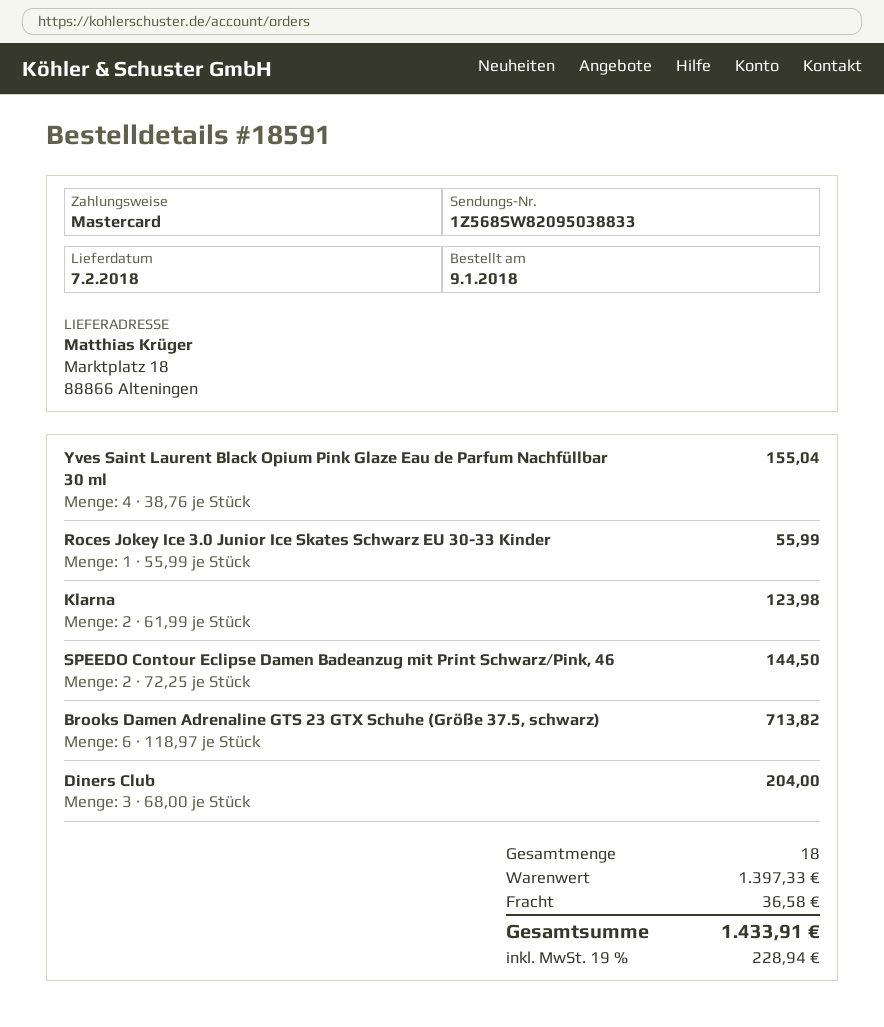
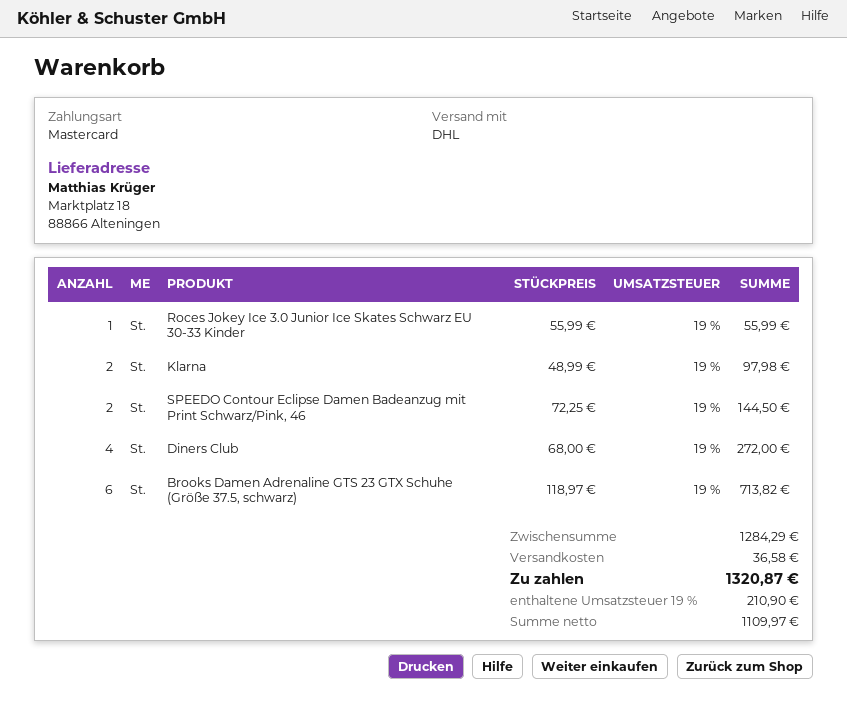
Yves Saint Laurent Black Opium Pink Glaze Eau de Parfum Nachfüllbar 30 ml: 4 x 38.76 = 155.04 -> none
Klarna: 2 x 61.99 = 123.98 -> 2 x 48.99 = 97.98
Diners Club: 3 x 68.00 = 204.00 -> 4 x 68.00 = 272.00
subtotal: 1397.33 -> 1284.29
tax: 19% = 228.94 -> 19% = 210.90
total: 1433.91 -> 1320.87

